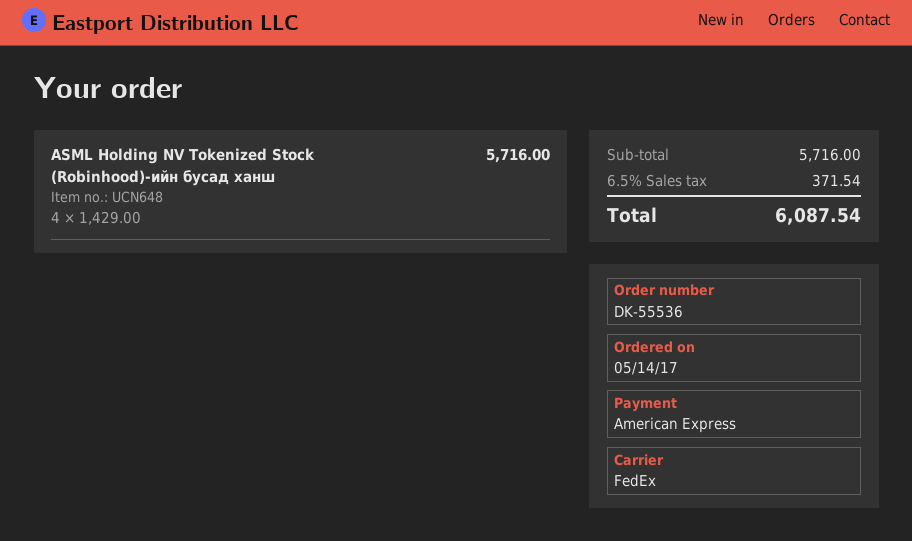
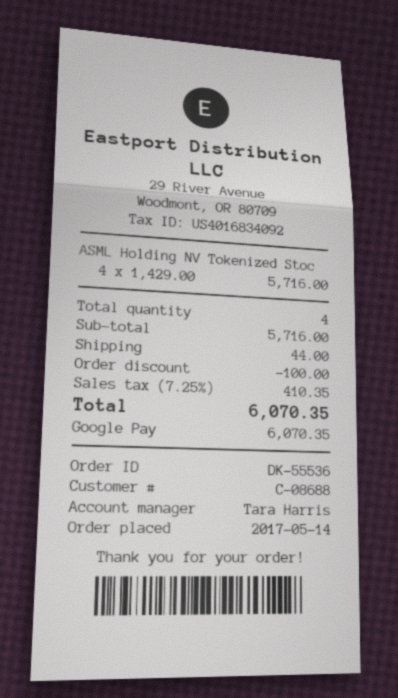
payment method: American Express -> Google Pay
discount: none -> 100.00
shipping: none -> 44.00
tax: 6.5% = 371.54 -> 7.25% = 410.35
total: 6087.54 -> 6070.35

